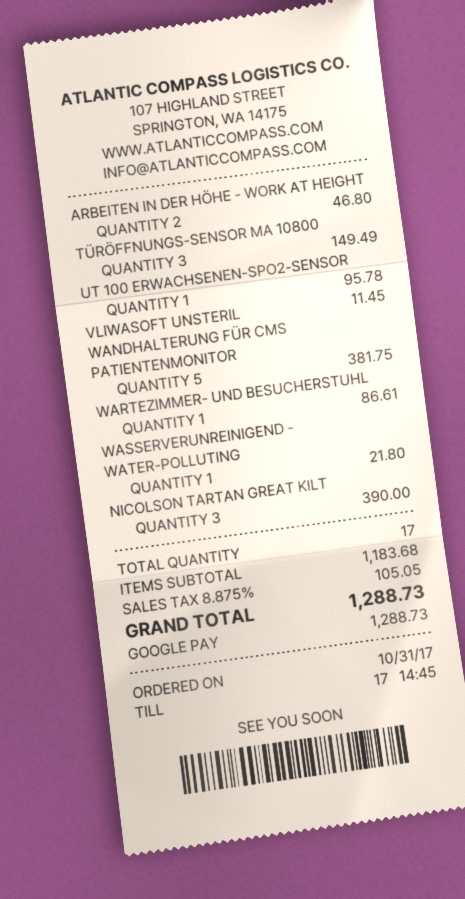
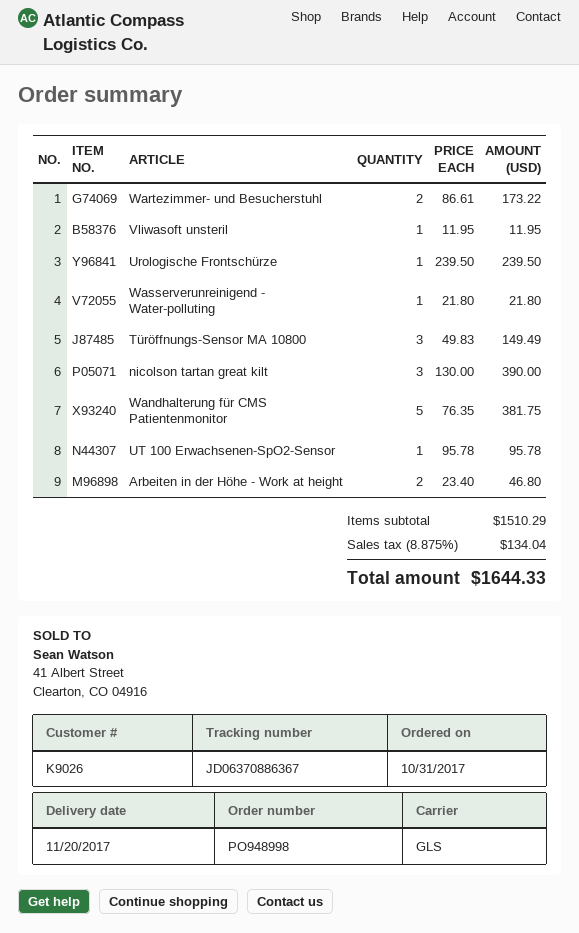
VLIWASOFT UNSTERIL: 1 for 11.45 -> 1 for 11.95
WARTEZIMMER- UND BESUCHERSTUHL: 1 for 86.61 -> 2 for 173.22
Urologische Frontschürze: none -> 1 for 239.50
subtotal: 1183.68 -> 1510.29
tax: 8.875% = 105.05 -> 8.875% = 134.04
total: 1288.73 -> 1644.33

